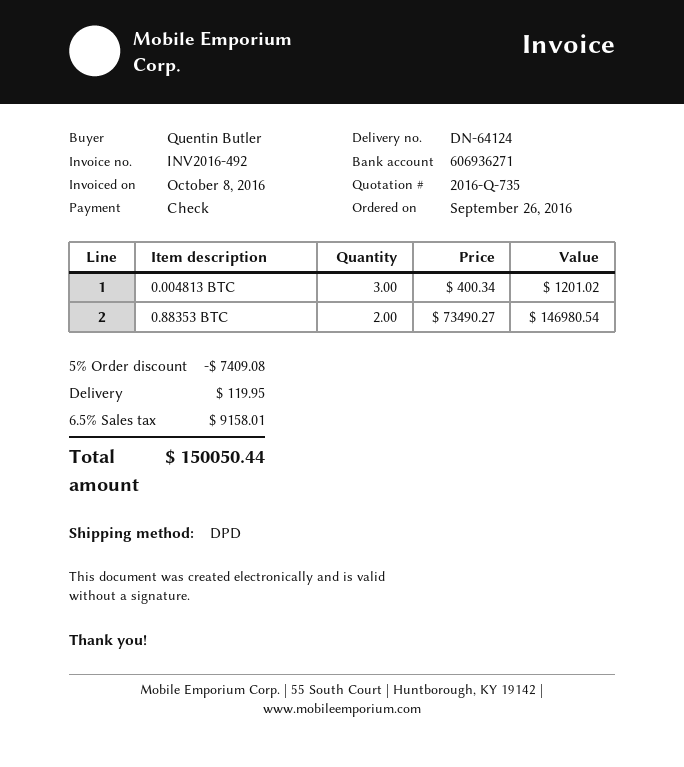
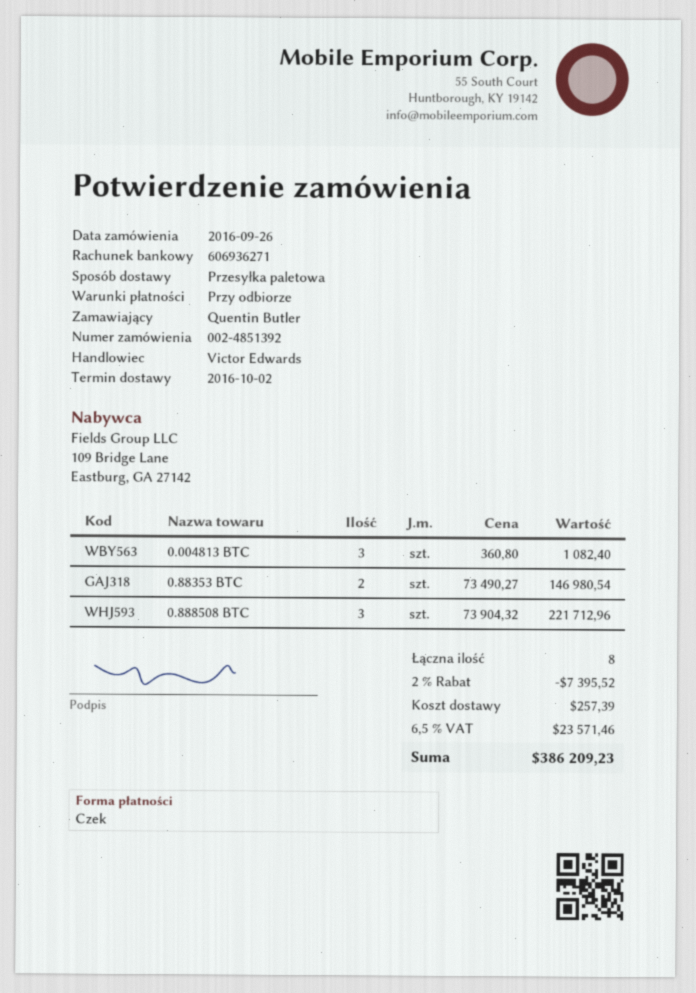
shipping method: DPD -> pallet freight
0.004813 BTC: 3 x 400.34 = 1201.02 -> 3 x 360.80 = 1082.40
0.888508 BTC: none -> 3 x 73904.32 = 221712.96
discount: 5% = 7409.08 -> 2% = 7395.52
shipping: 119.95 -> 257.39
tax: 6.5% = 9158.01 -> 6.5% = 23571.46
total: 150050.44 -> 386209.23

